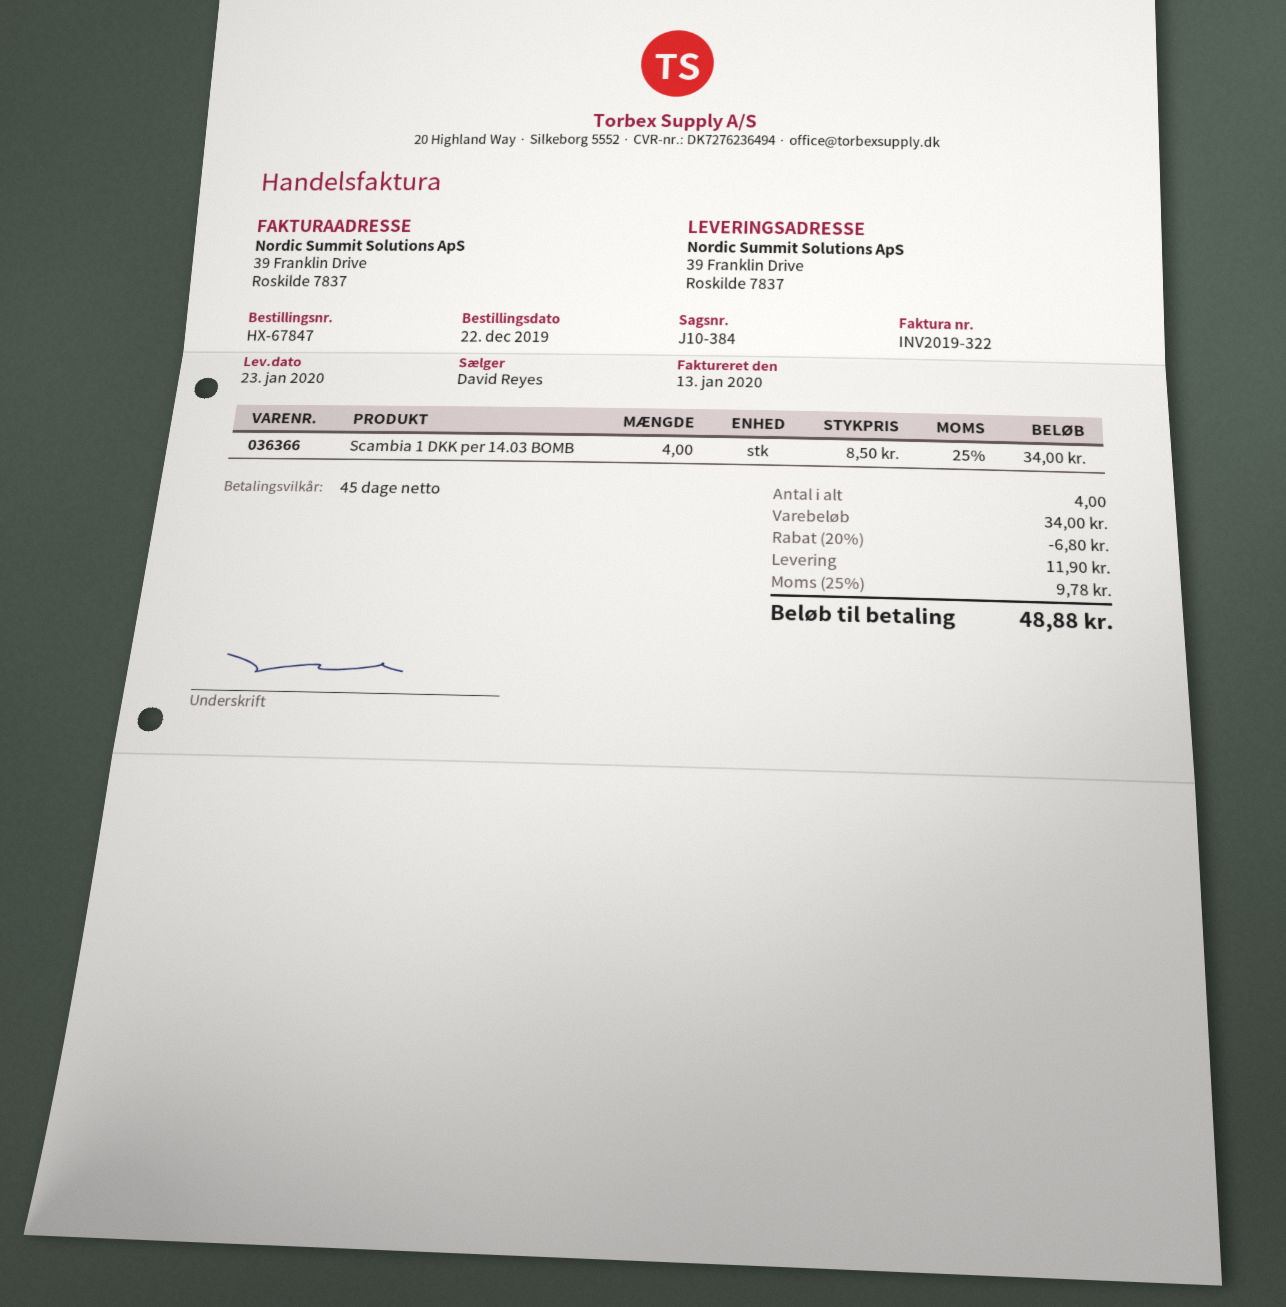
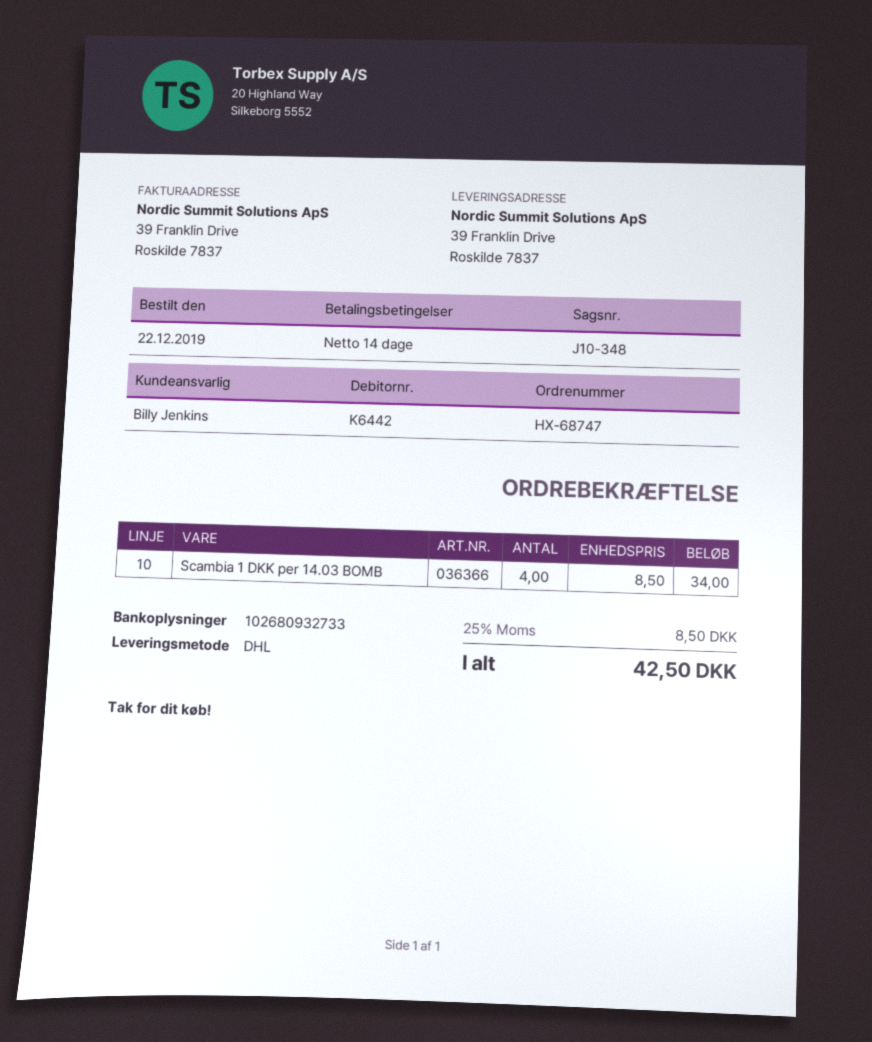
order number: HX-67847 -> HX-68747
payment terms: 45 days -> 14 days
reference: J10-384 -> J10-348
sales rep: David Reyes -> Billy Jenkins
discount: 20% = 6.80 -> none
shipping: 11.90 -> none
tax: 25% = 9.78 -> 25% = 8.50
total: 48.88 -> 42.50

